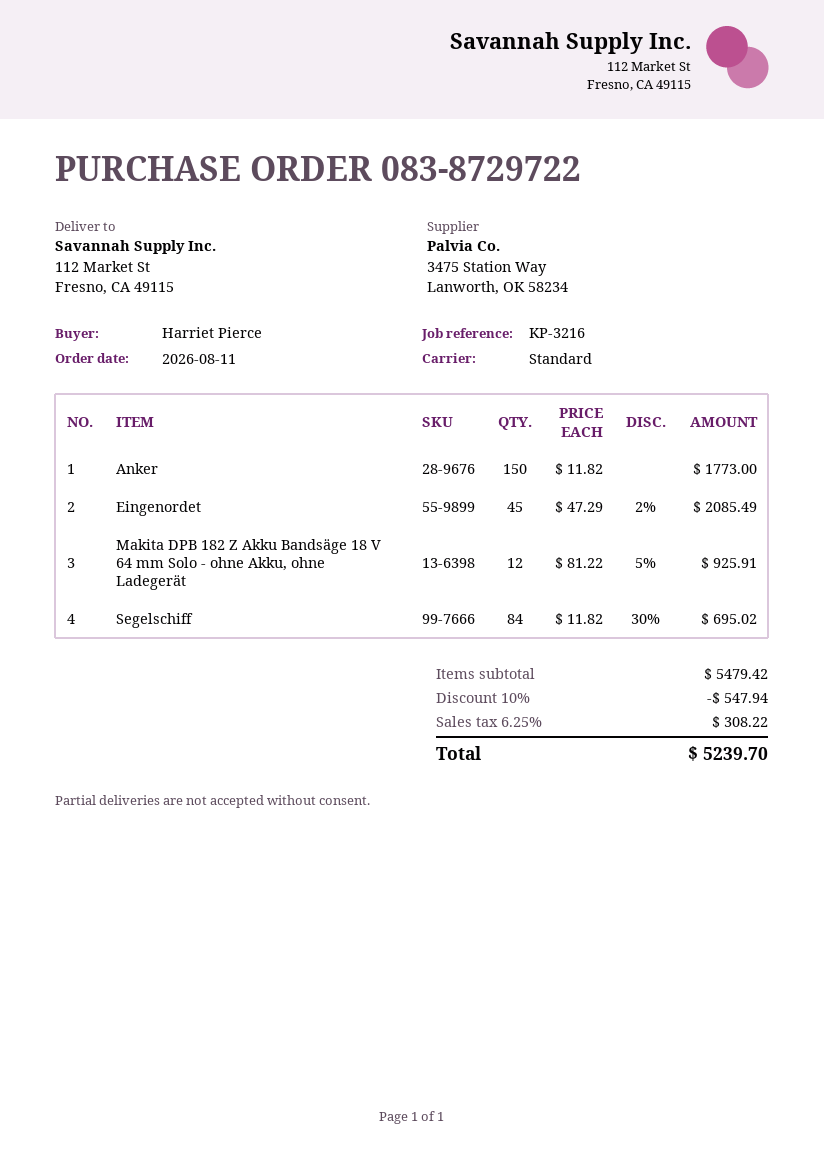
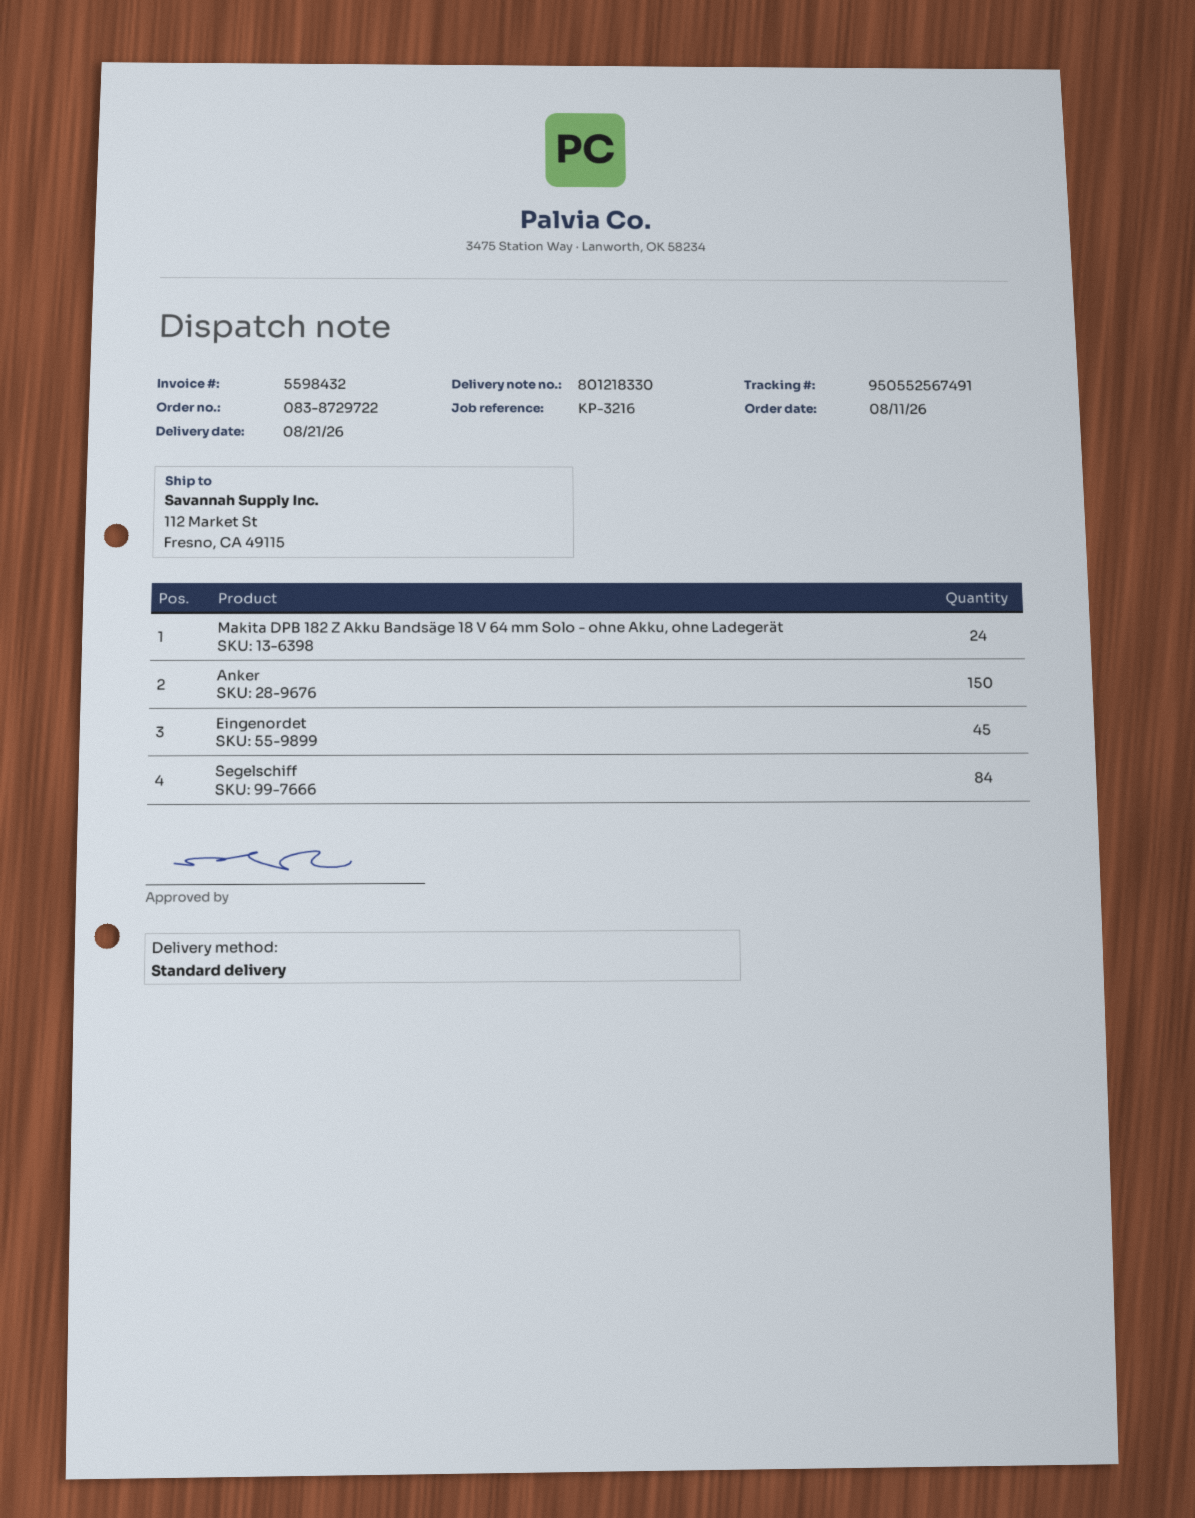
Makita DPB 182 Z Akku Bandsäge 18 V 64 mm Solo - ohne Akku, ohne Ladegerät: 12 -> 24

